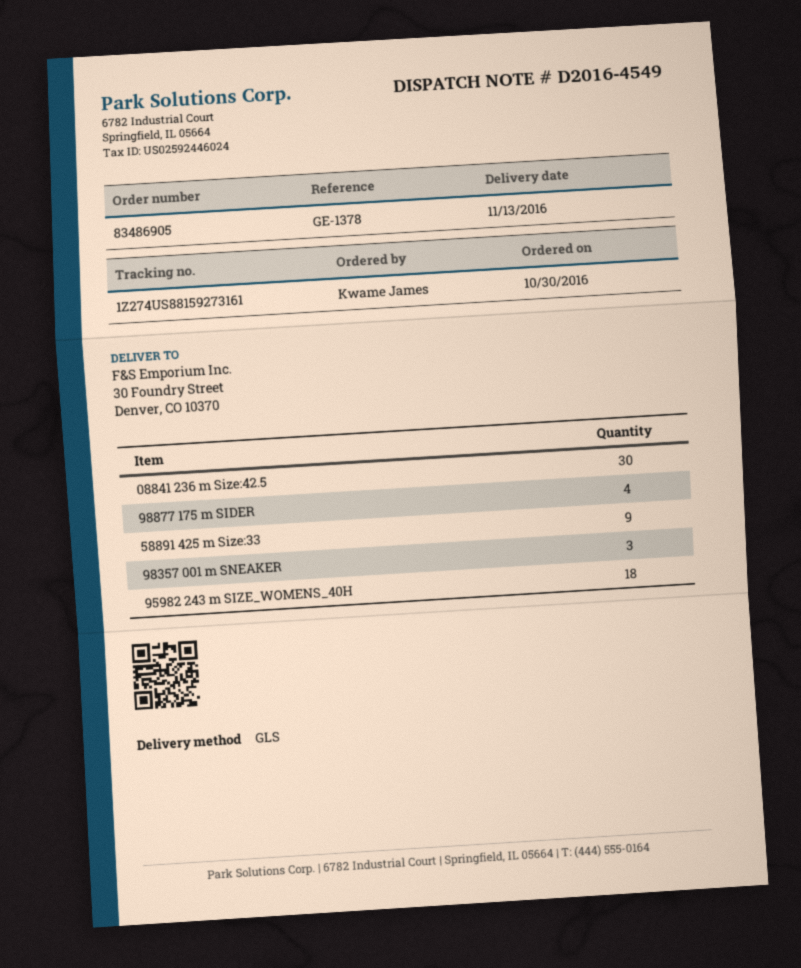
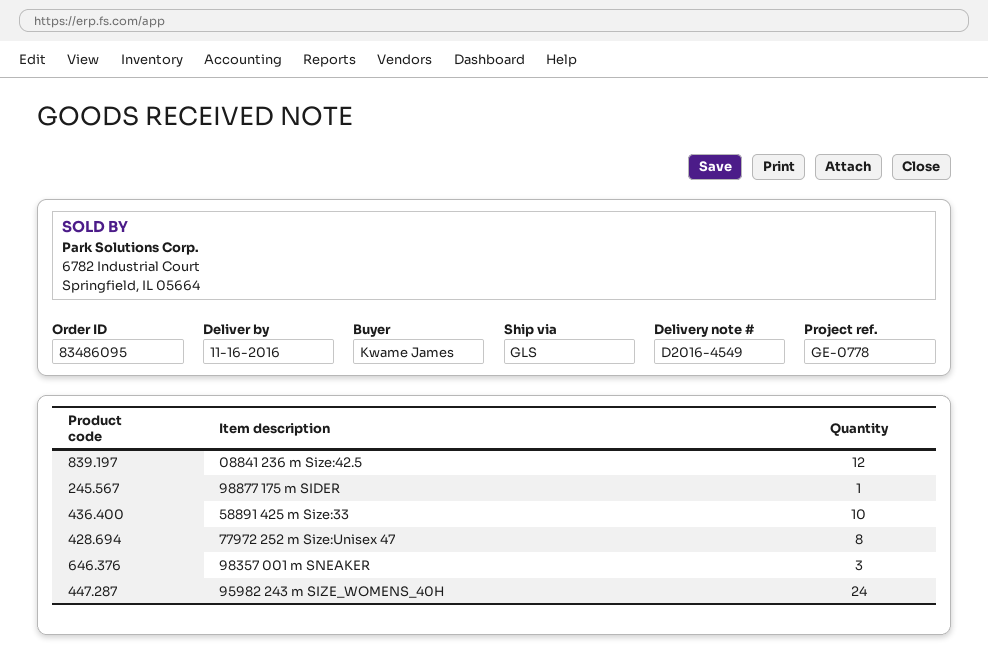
order number: 83486905 -> 83486095
delivery date: 2016-11-13 -> 2016-11-16
reference: GE-1378 -> GE-0778
08841 236 m Size:42.5: 30 -> 12
98877 175 m SIDER: 4 -> 1
58891 425 m Size:33: 9 -> 10
95982 243 m SIZE_WOMENS_40H: 18 -> 24
77972 252 m Size:Unisex 47: none -> 8

